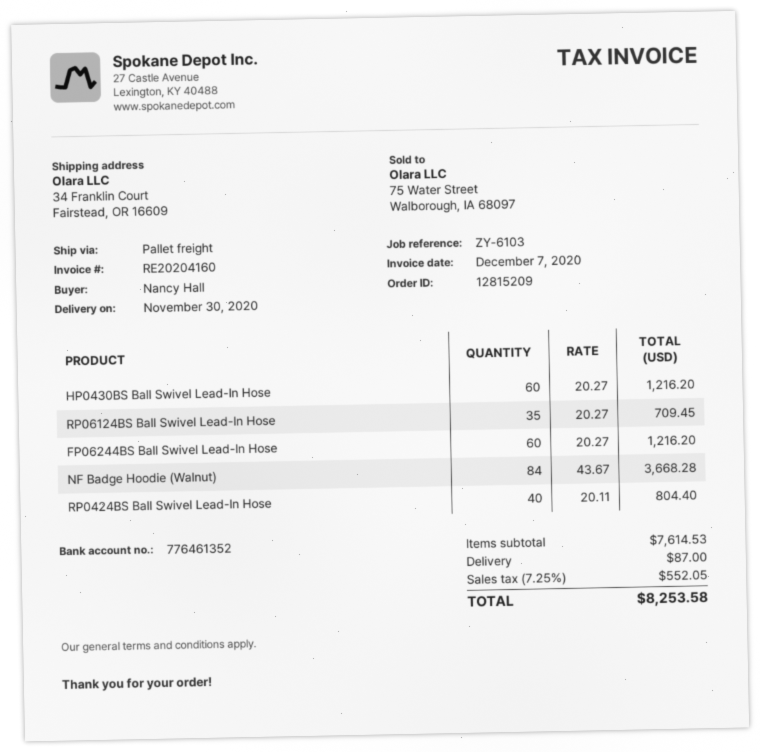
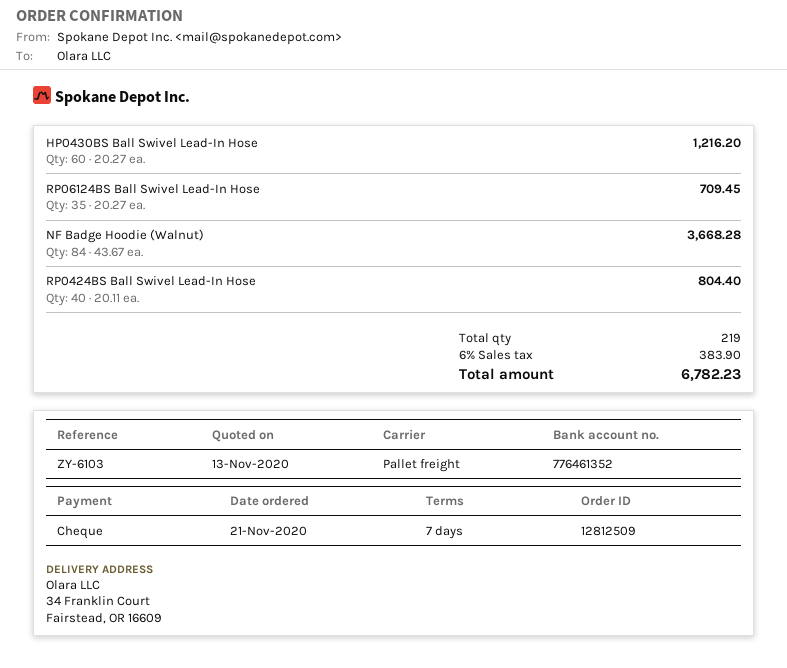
order number: 12815209 -> 12812509
FP06244BS Ball Swivel Lead-In Hose: 60 x 20.27 = 1216.20 -> none
shipping: 87.00 -> none
tax: 7.25% = 552.05 -> 6% = 383.90
total: 8253.58 -> 6782.23

